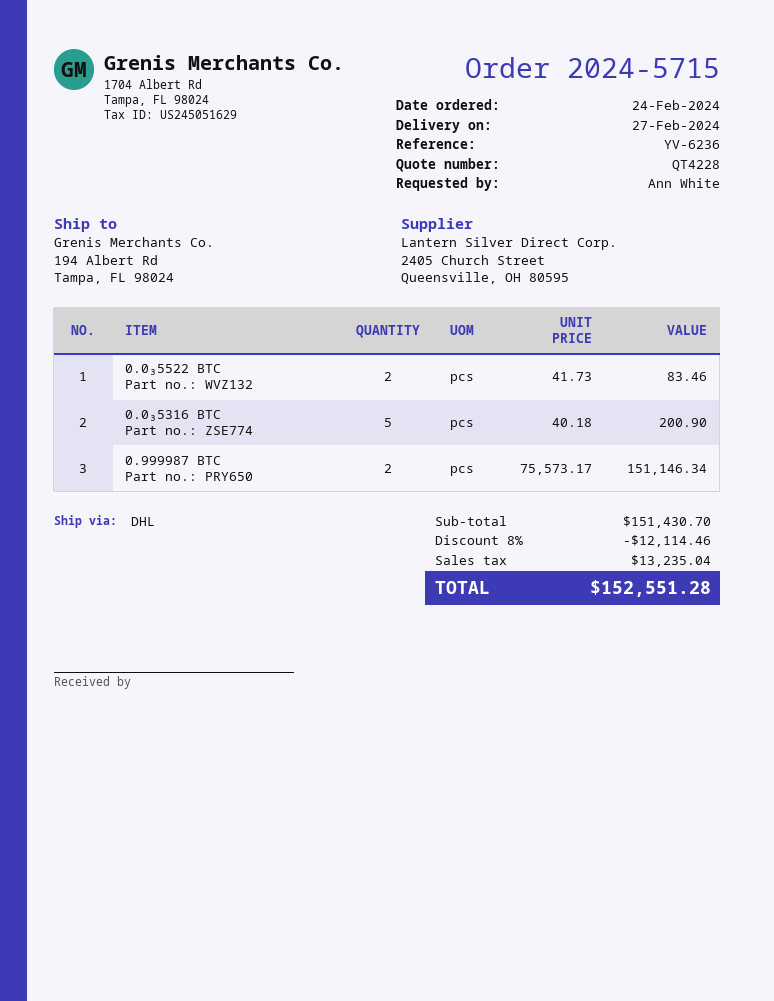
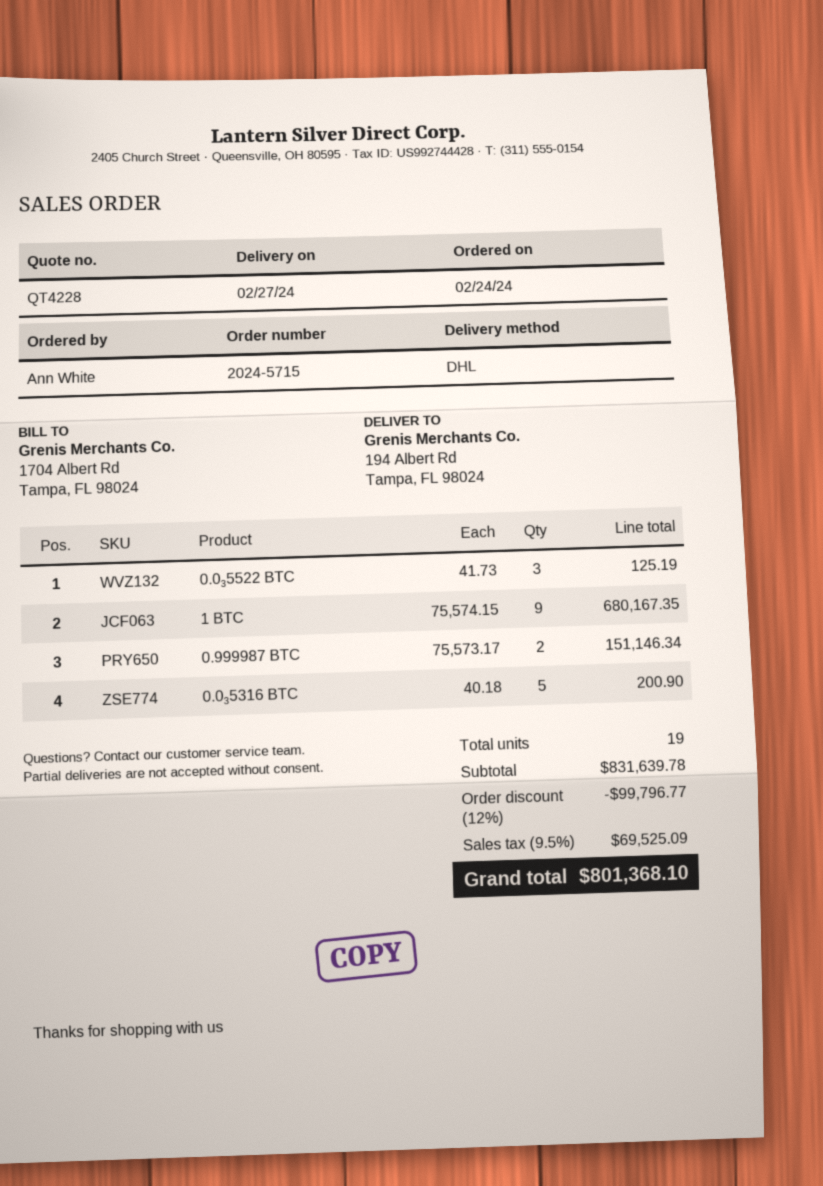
0.0₃5522 BTC: 2 x 41.73 = 83.46 -> 3 x 41.73 = 125.19
1 BTC: none -> 9 x 75574.15 = 680167.35
subtotal: 151430.70 -> 831639.78
discount: 8% = 12114.46 -> 12% = 99796.77
tax: 13235.04 -> 69525.09
total: 152551.28 -> 801368.10

